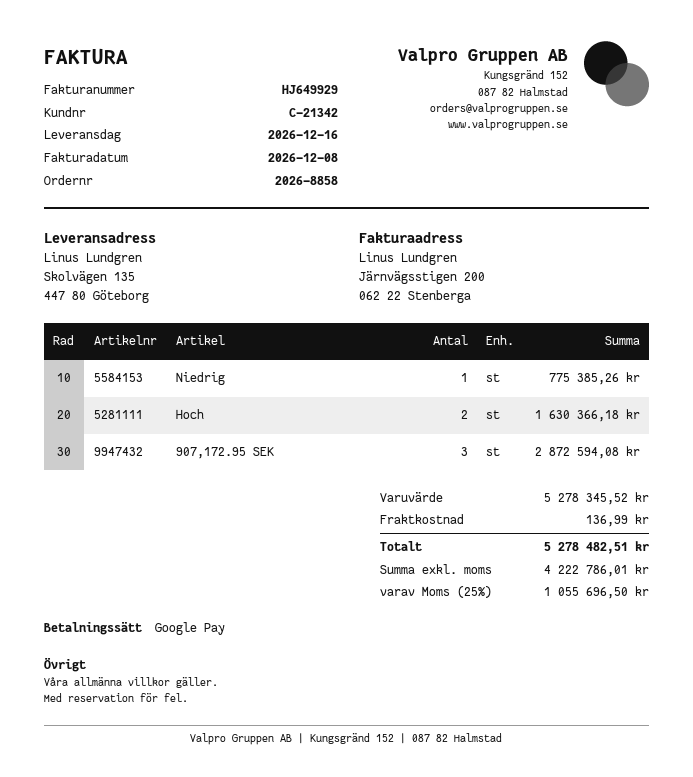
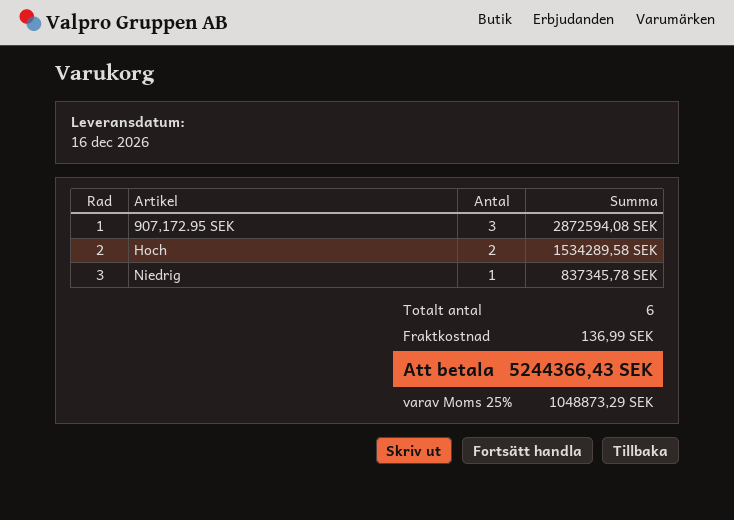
Niedrig: 1 for 775385.26 -> 1 for 837345.78
Hoch: 2 for 1630366.18 -> 2 for 1534289.58
tax: 25% = 1055696.50 -> 25% = 1048873.29
total: 5278482.51 -> 5244366.43

